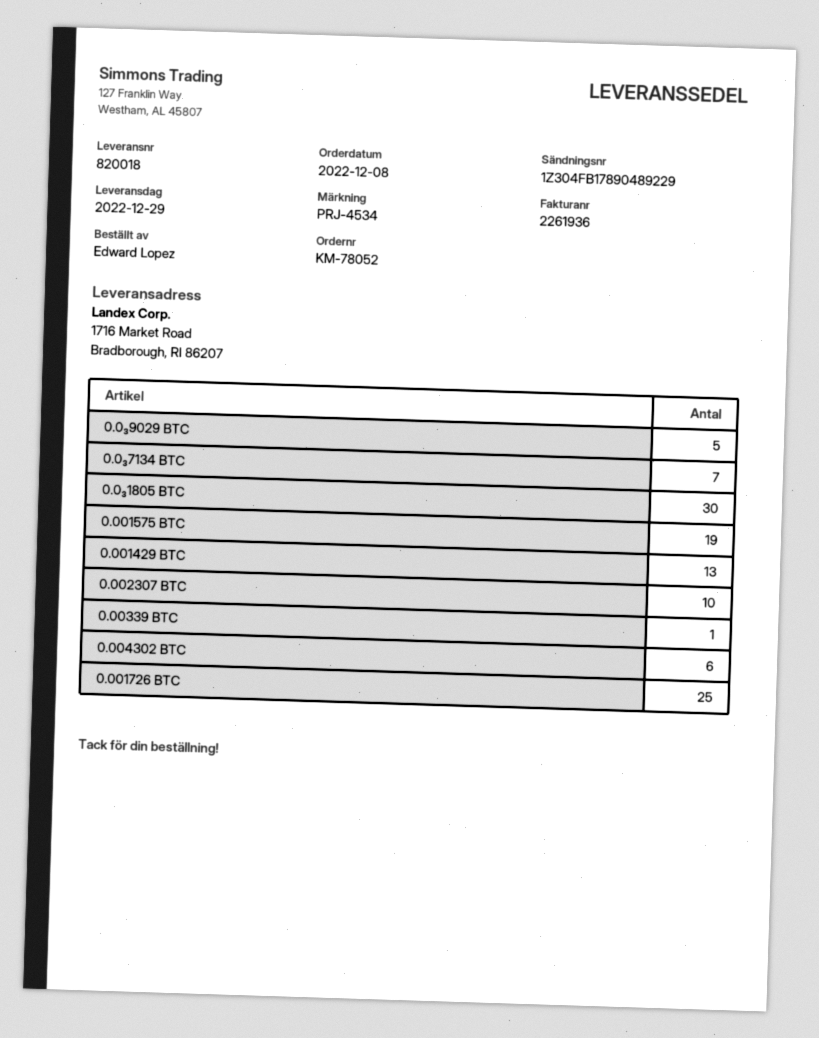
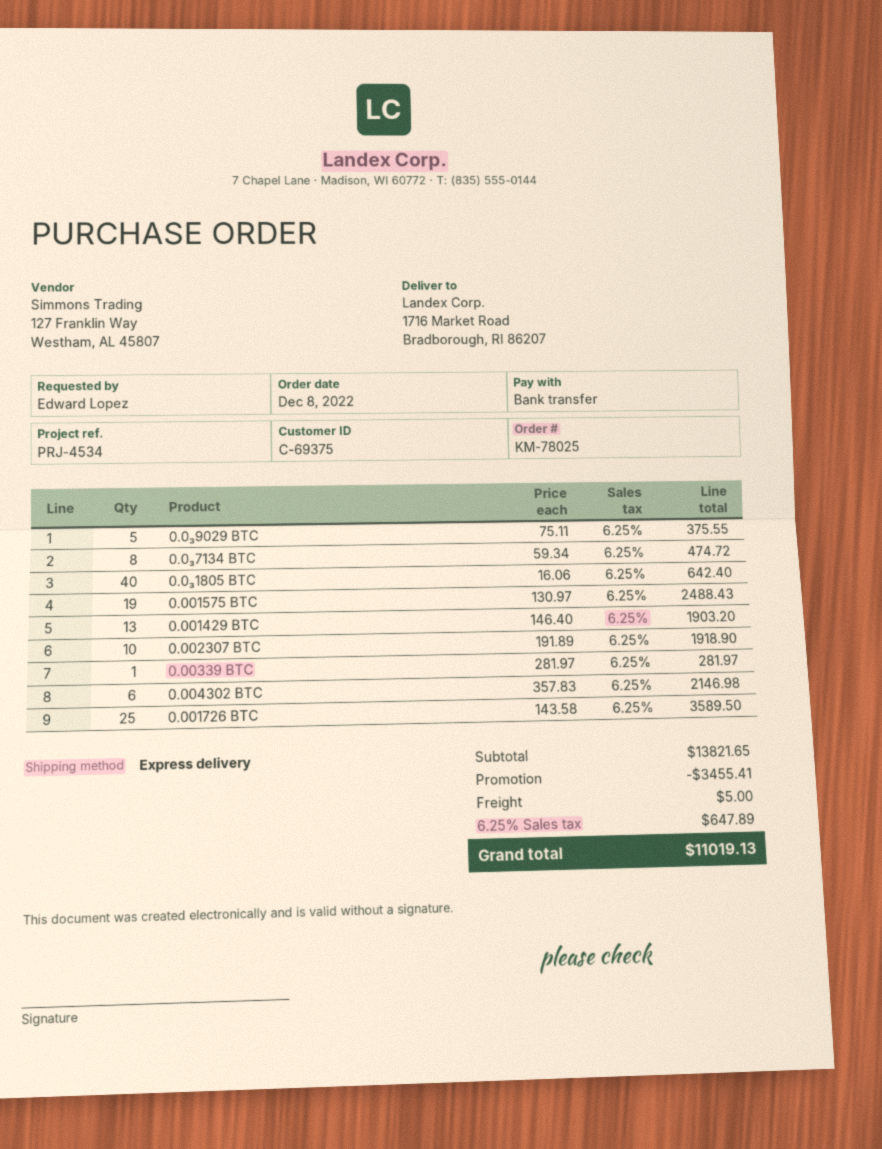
order number: KM-78052 -> KM-78025
0.0₃7134 BTC: 7 -> 8
0.0₃1805 BTC: 30 -> 40

